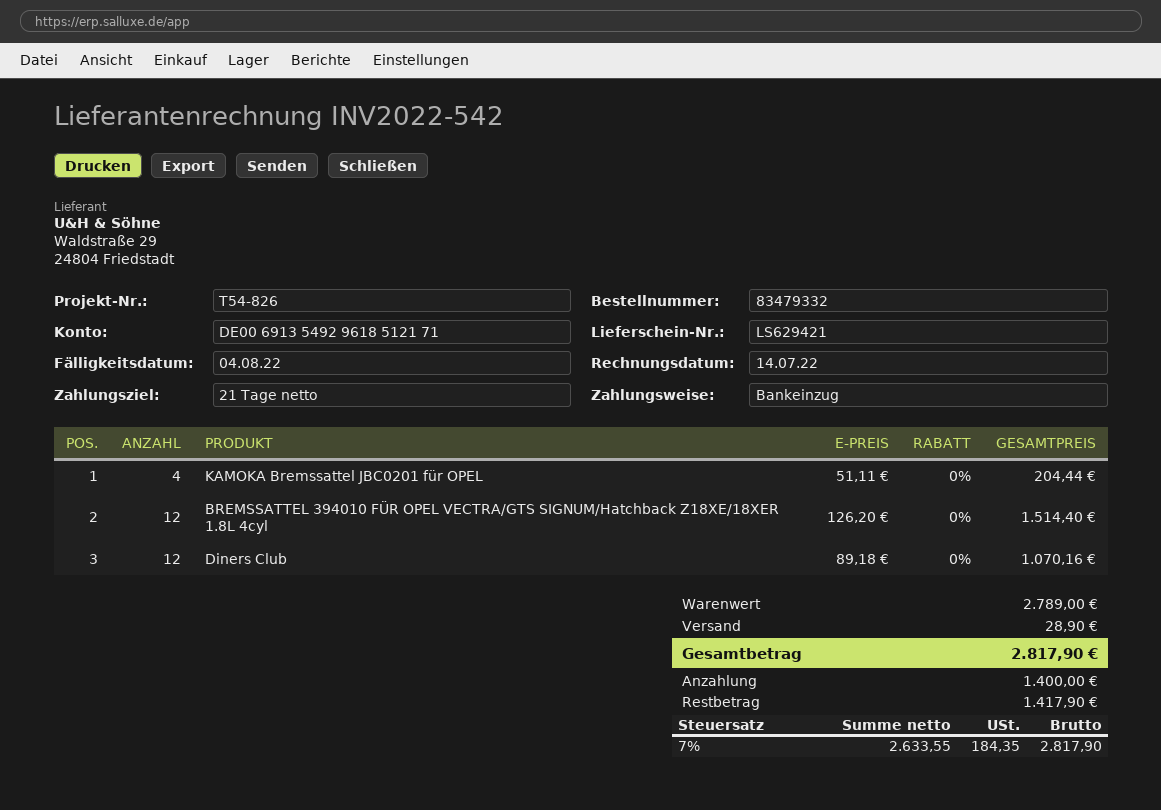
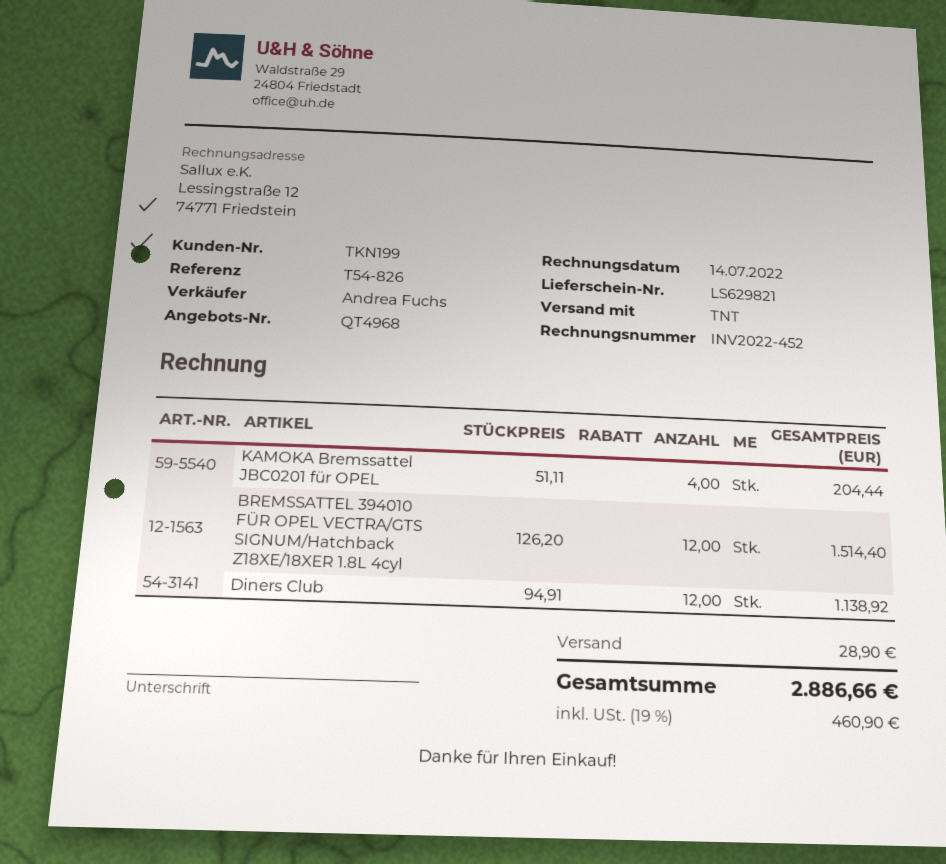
delivery note number: LS629421 -> LS629821
invoice number: INV2022-542 -> INV2022-452
Diners Club: 12 x 89.18 = 1070.16 -> 12 x 94.91 = 1138.92
tax: 7% = 184.35 -> 19% = 460.90
total: 2817.90 -> 2886.66

